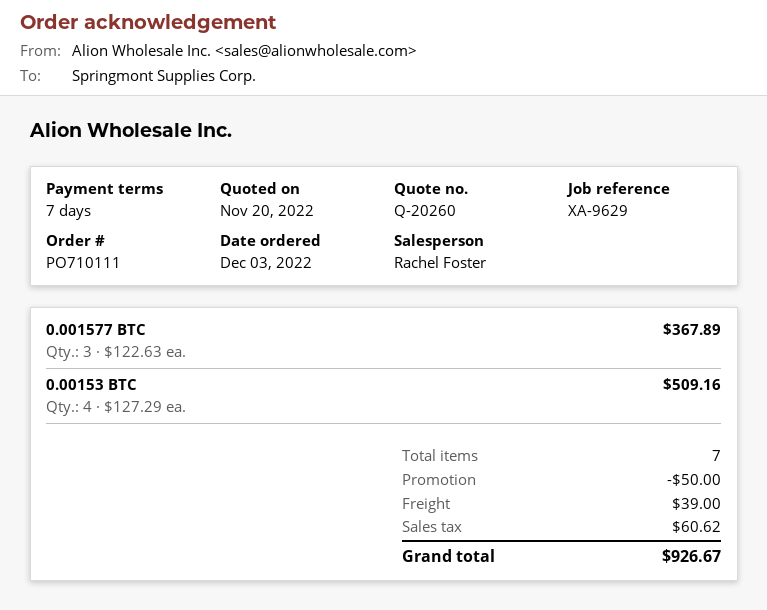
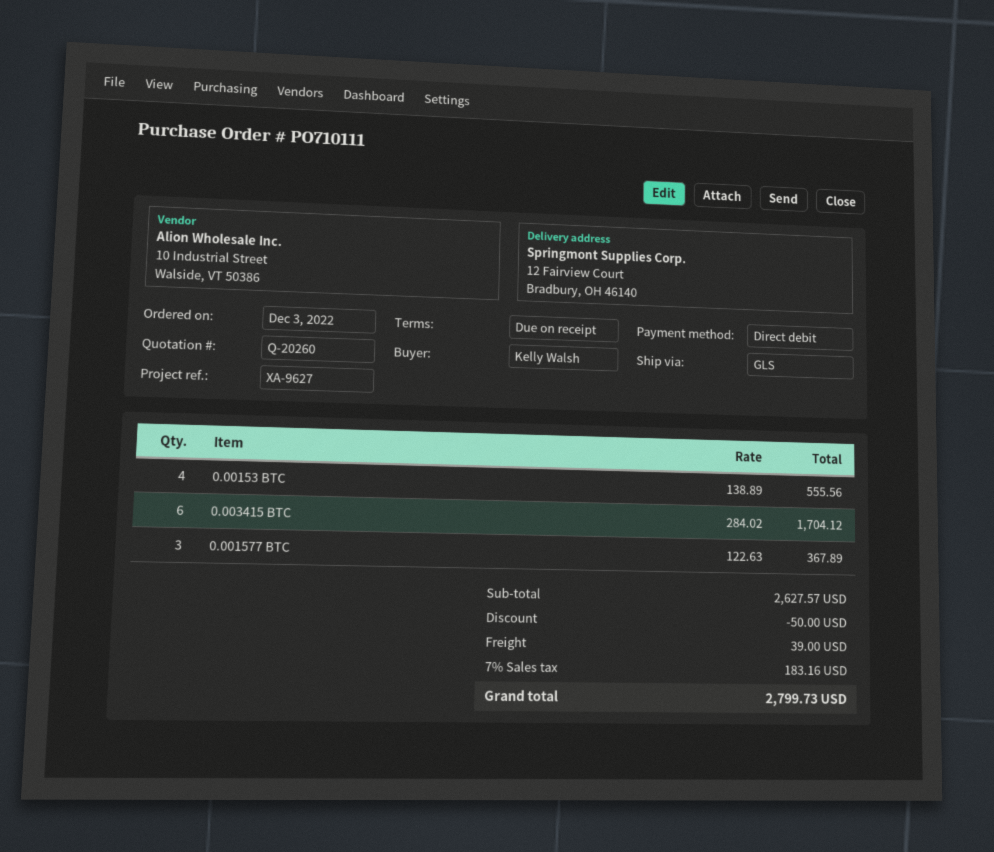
payment terms: 7 days -> on receipt
reference: XA-9629 -> XA-9627
0.00153 BTC: 4 x 127.29 = 509.16 -> 4 x 138.89 = 555.56
0.003415 BTC: none -> 6 x 284.02 = 1704.12
tax: 60.62 -> 183.16
total: 926.67 -> 2799.73

